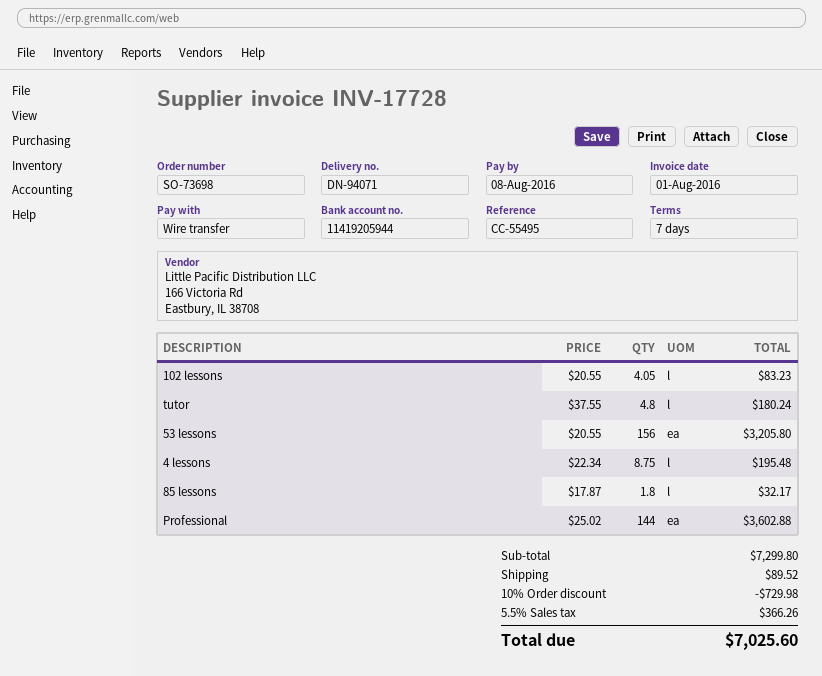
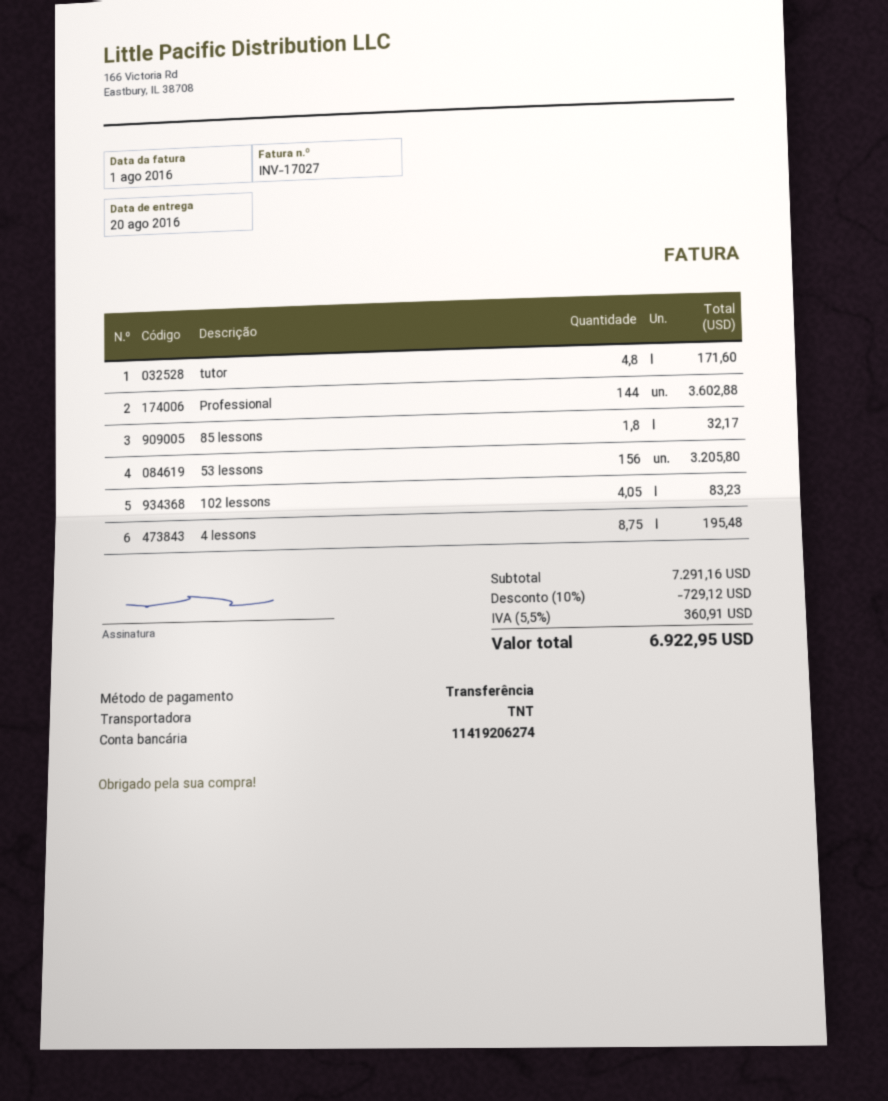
invoice number: INV-17728 -> INV-17027
bank account: 11419205944 -> 11419206274
tutor: 4.8 for 180.24 -> 4.8 for 171.60
subtotal: 7299.80 -> 7291.16
discount: 10% = 729.98 -> 10% = 729.12
shipping: 89.52 -> none
tax: 5.5% = 366.26 -> 5.5% = 360.91
total: 7025.60 -> 6922.95

